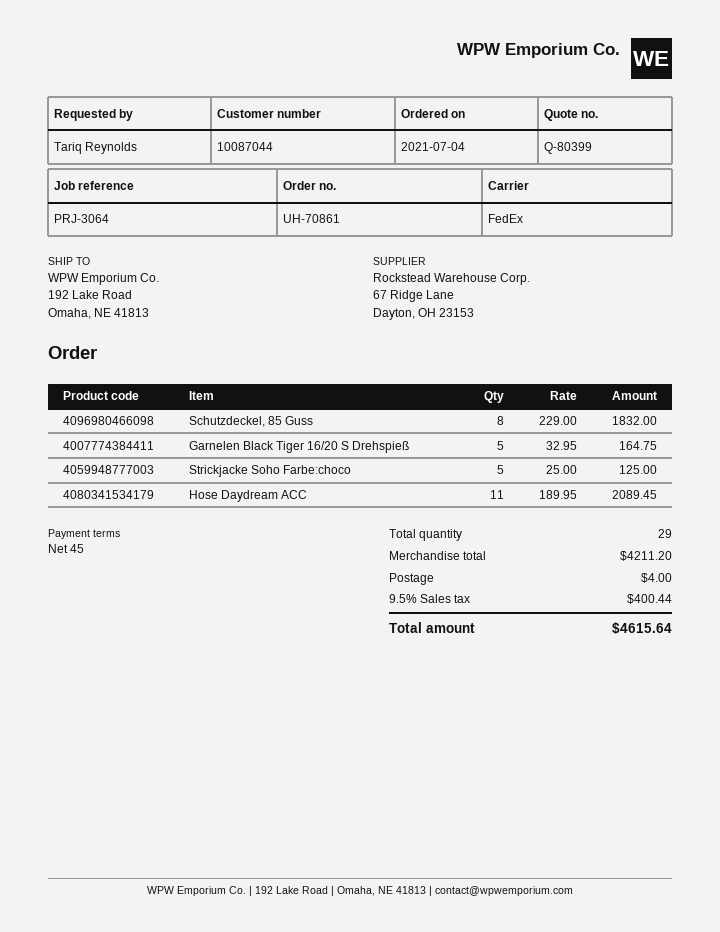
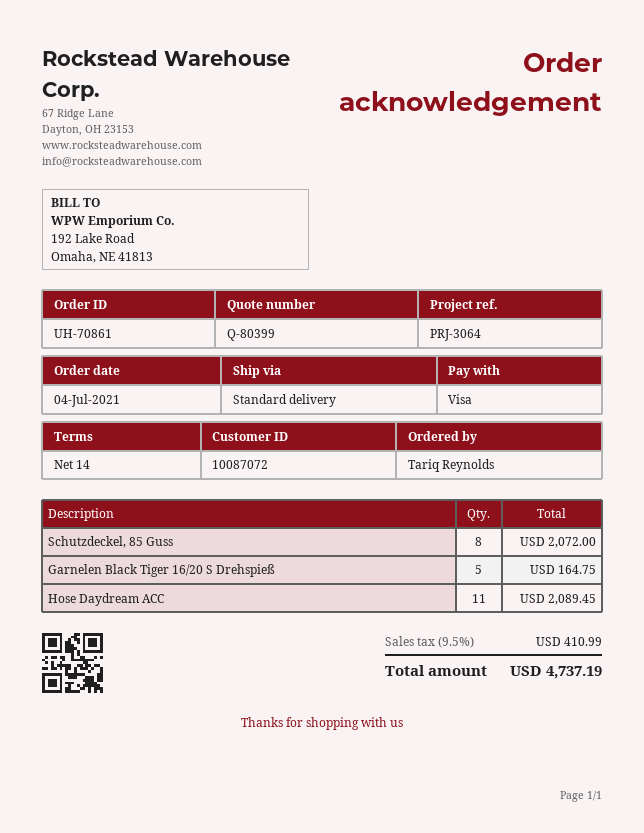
payment terms: 45 days -> 14 days
customer number: 10087044 -> 10087072
shipping method: FedEx -> standard
Schutzdeckel, 85 Guss: 8 for 1832.00 -> 8 for 2072.00
Strickjacke Soho Farbe:choco: 5 for 125.00 -> none
shipping: 4.00 -> none
tax: 9.5% = 400.44 -> 9.5% = 410.99
total: 4615.64 -> 4737.19

